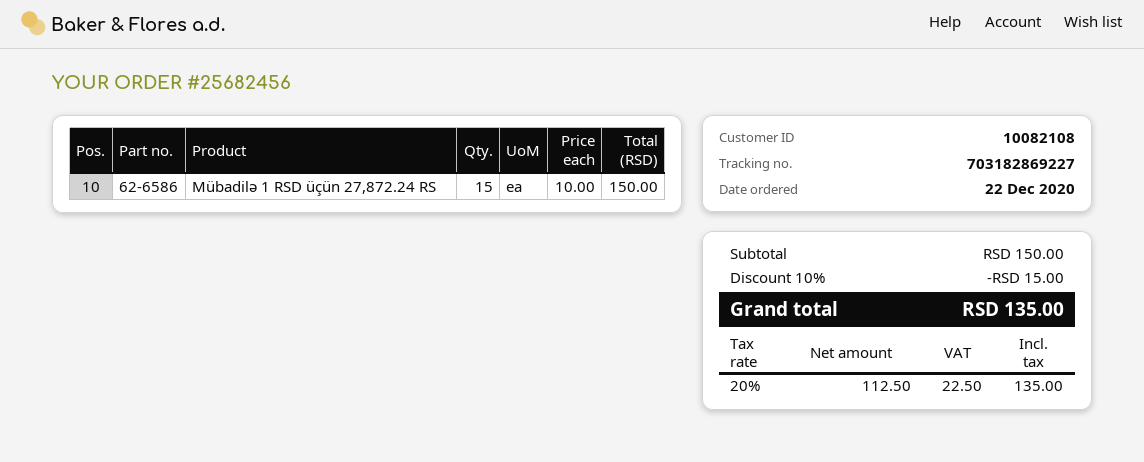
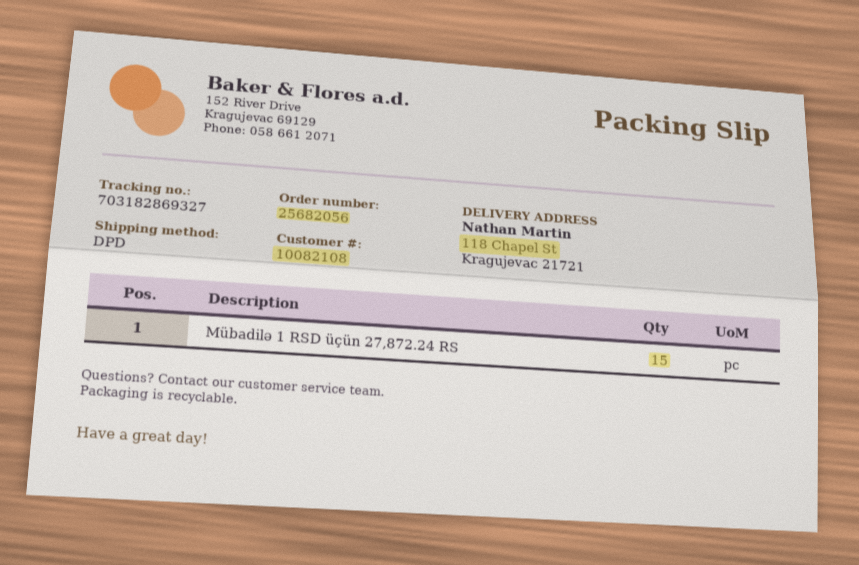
order number: 25682456 -> 25682056
tracking number: 703182869227 -> 703182869327

